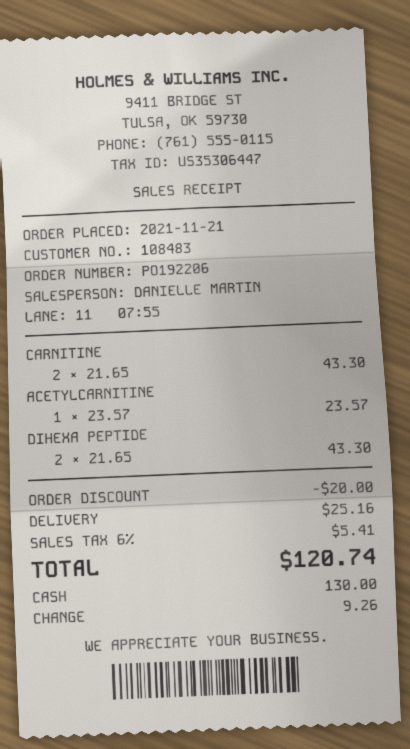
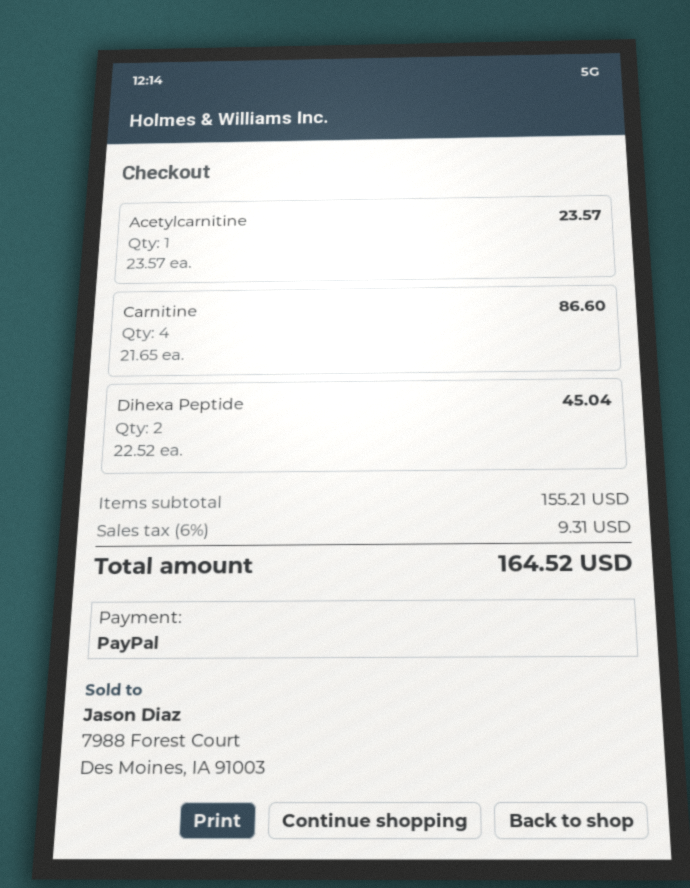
payment method: cash -> PayPal
CARNITINE: 2 x 21.65 = 43.30 -> 4 x 21.65 = 86.60
DIHEXA PEPTIDE: 2 x 21.65 = 43.30 -> 2 x 22.52 = 45.04
discount: 20.00 -> none
shipping: 25.16 -> none
tax: 6% = 5.41 -> 6% = 9.31
total: 120.74 -> 164.52

